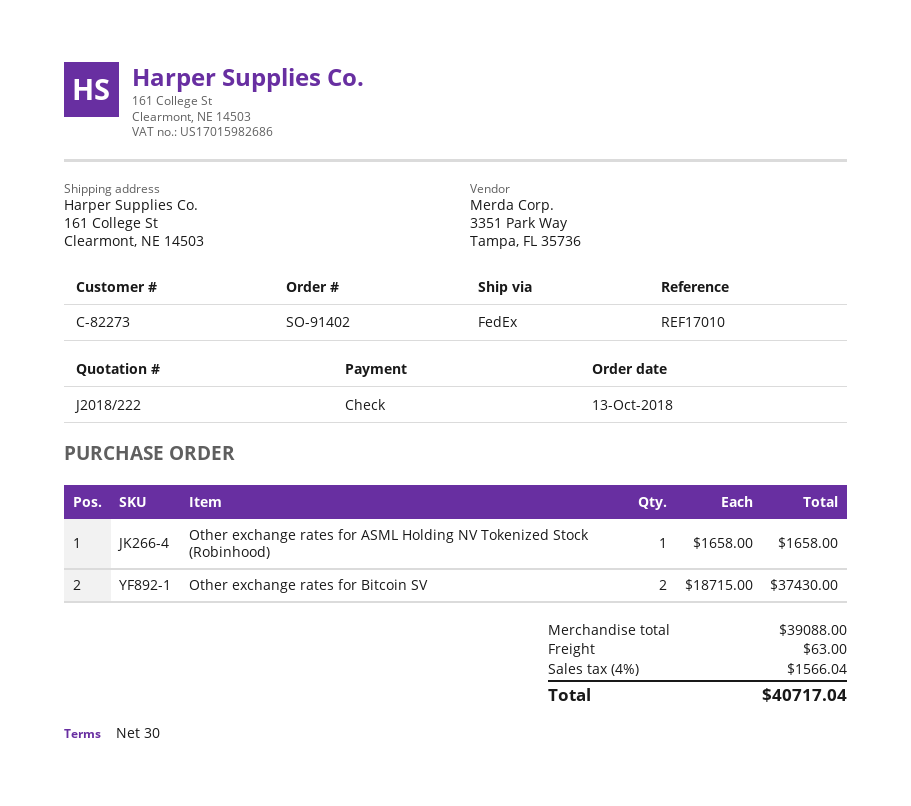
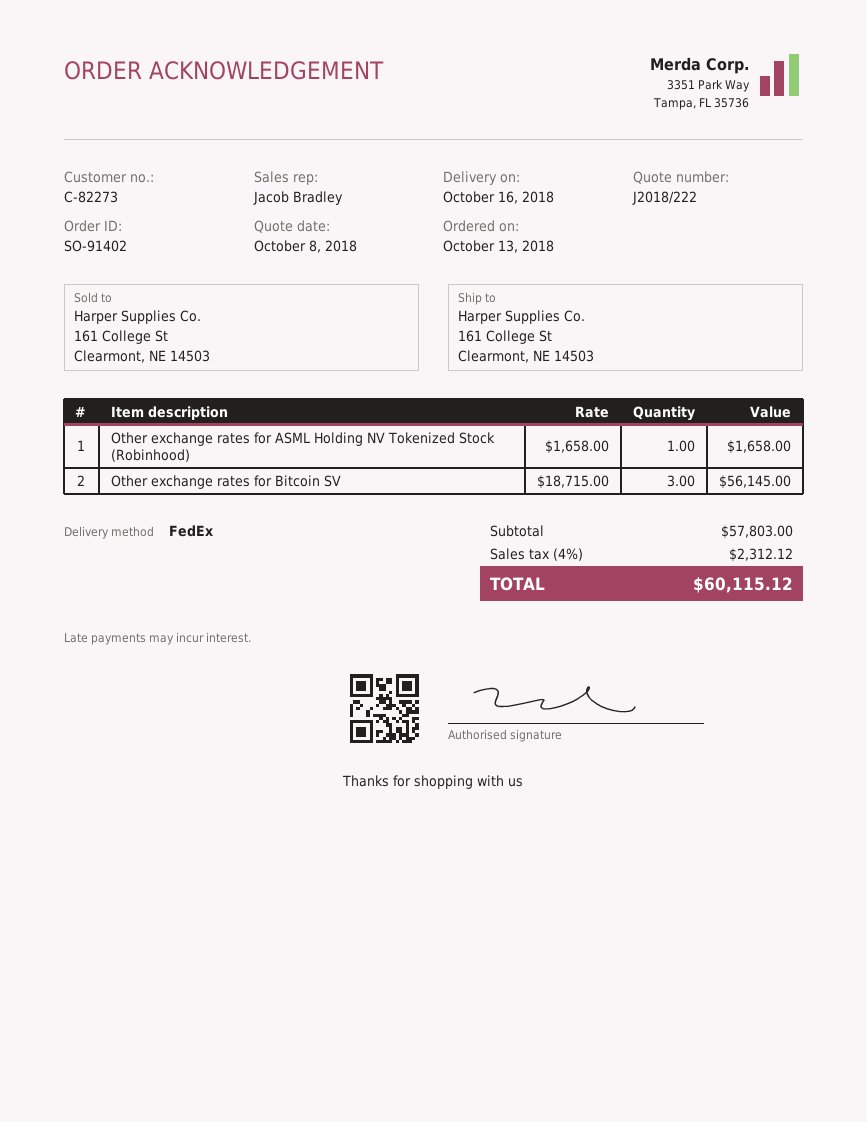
Other exchange rates for Bitcoin SV: 2 x 18715.00 = 37430.00 -> 3 x 18715.00 = 56145.00
subtotal: 39088.00 -> 57803.00
shipping: 63.00 -> none
tax: 4% = 1566.04 -> 4% = 2312.12
total: 40717.04 -> 60115.12

